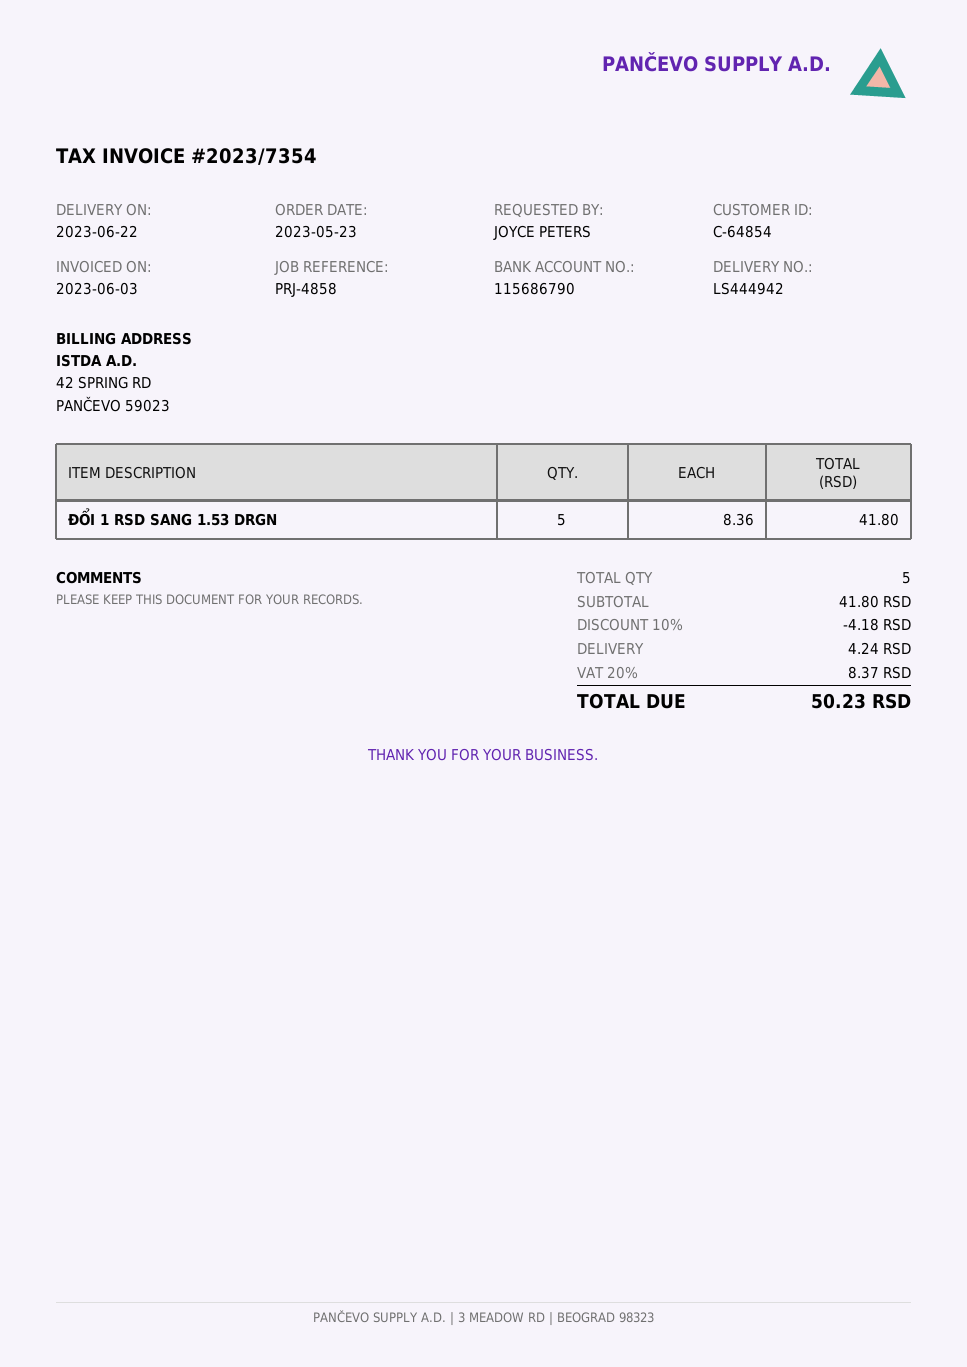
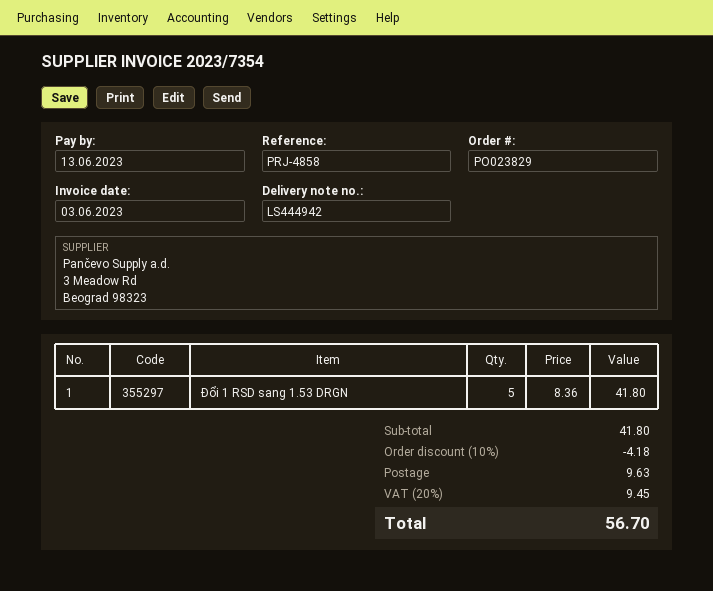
shipping: 4.24 -> 9.63
tax: 20% = 8.37 -> 20% = 9.45
total: 50.23 -> 56.70

